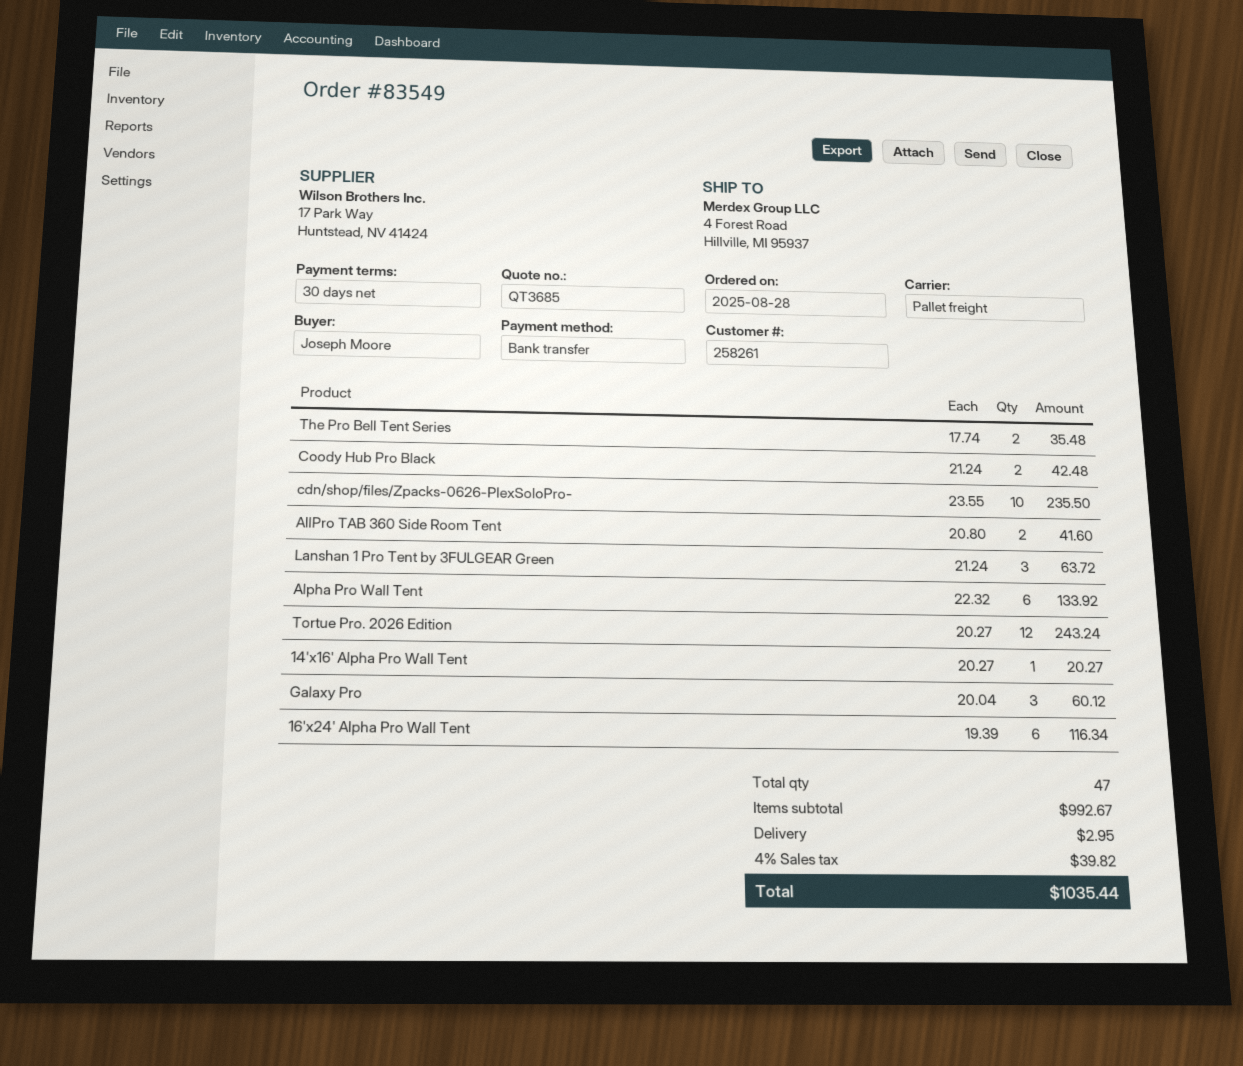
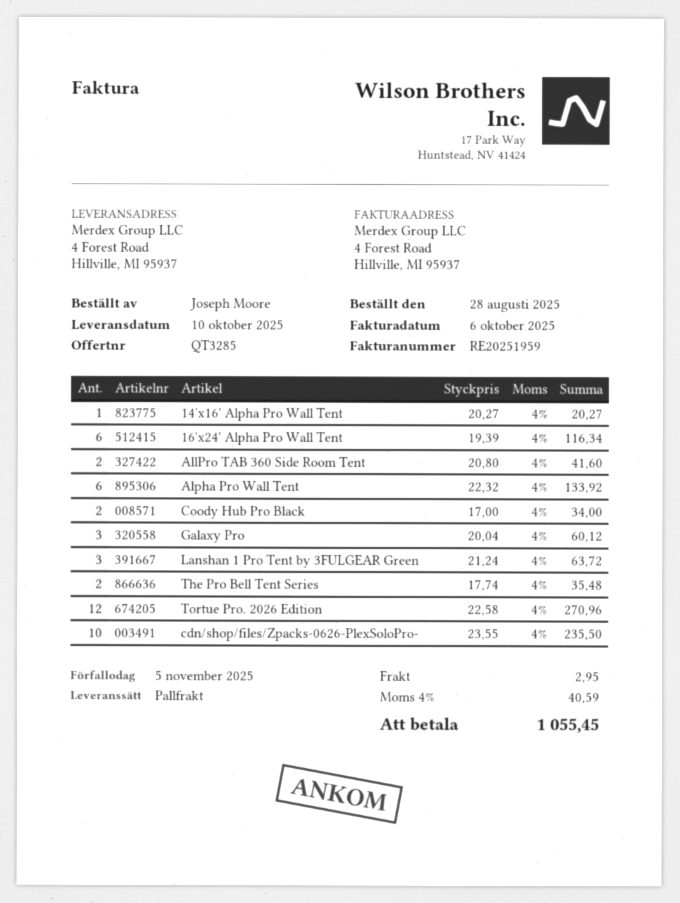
quote number: QT3685 -> QT3285
Coody Hub Pro Black: 2 x 21.24 = 42.48 -> 2 x 17.00 = 34.00
Tortue Pro. 2026 Edition: 12 x 20.27 = 243.24 -> 12 x 22.58 = 270.96
tax: 4% = 39.82 -> 4% = 40.59
total: 1035.44 -> 1055.45

